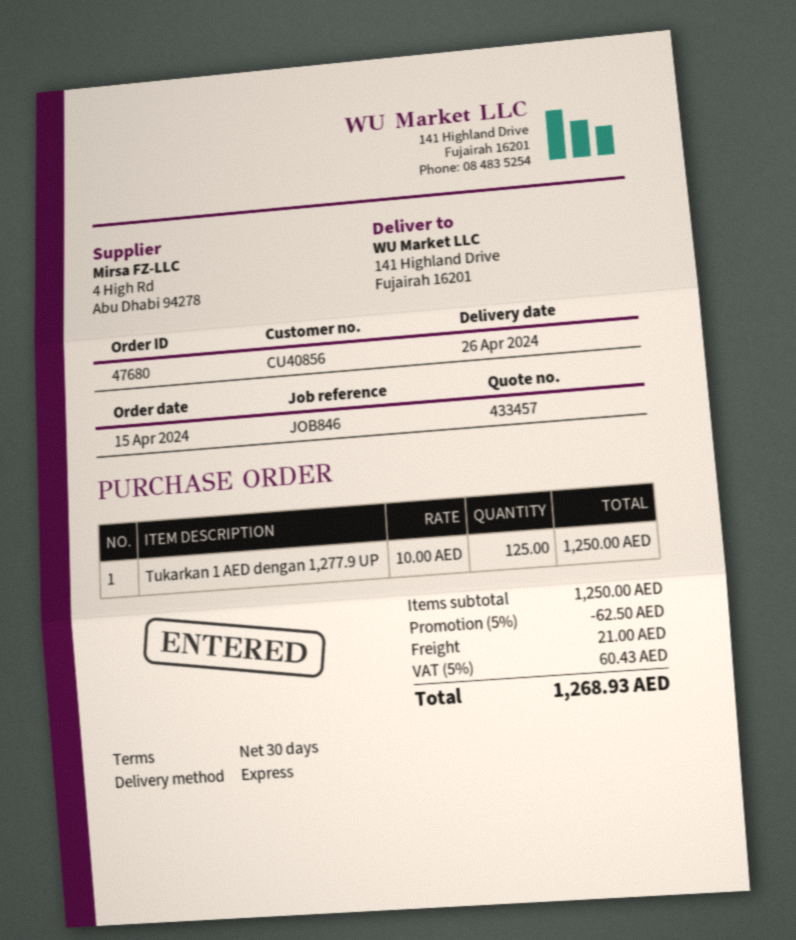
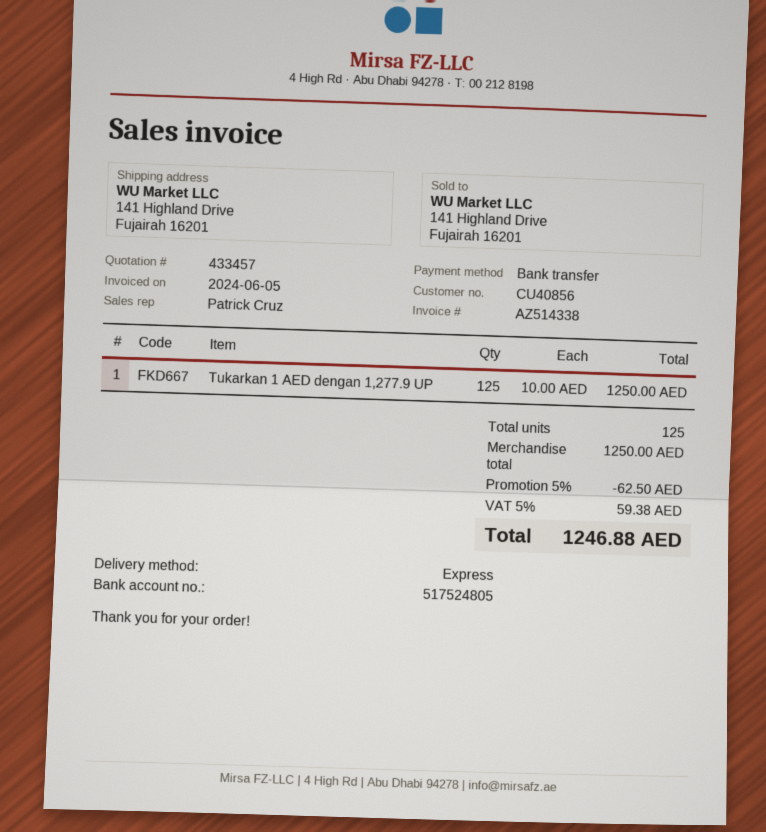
shipping: 21.00 -> none
tax: 5% = 60.43 -> 5% = 59.38
total: 1268.93 -> 1246.88

